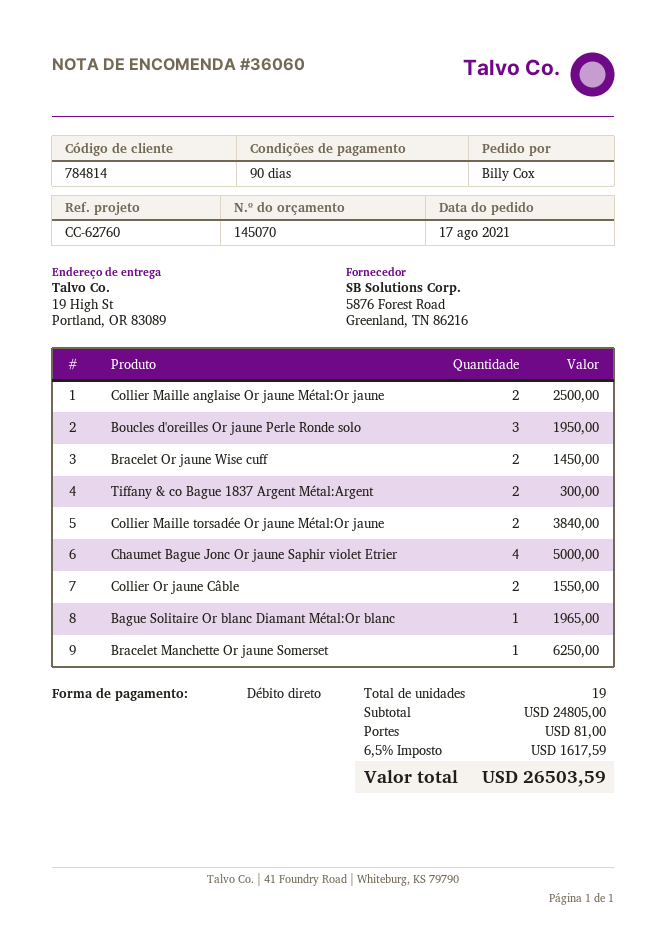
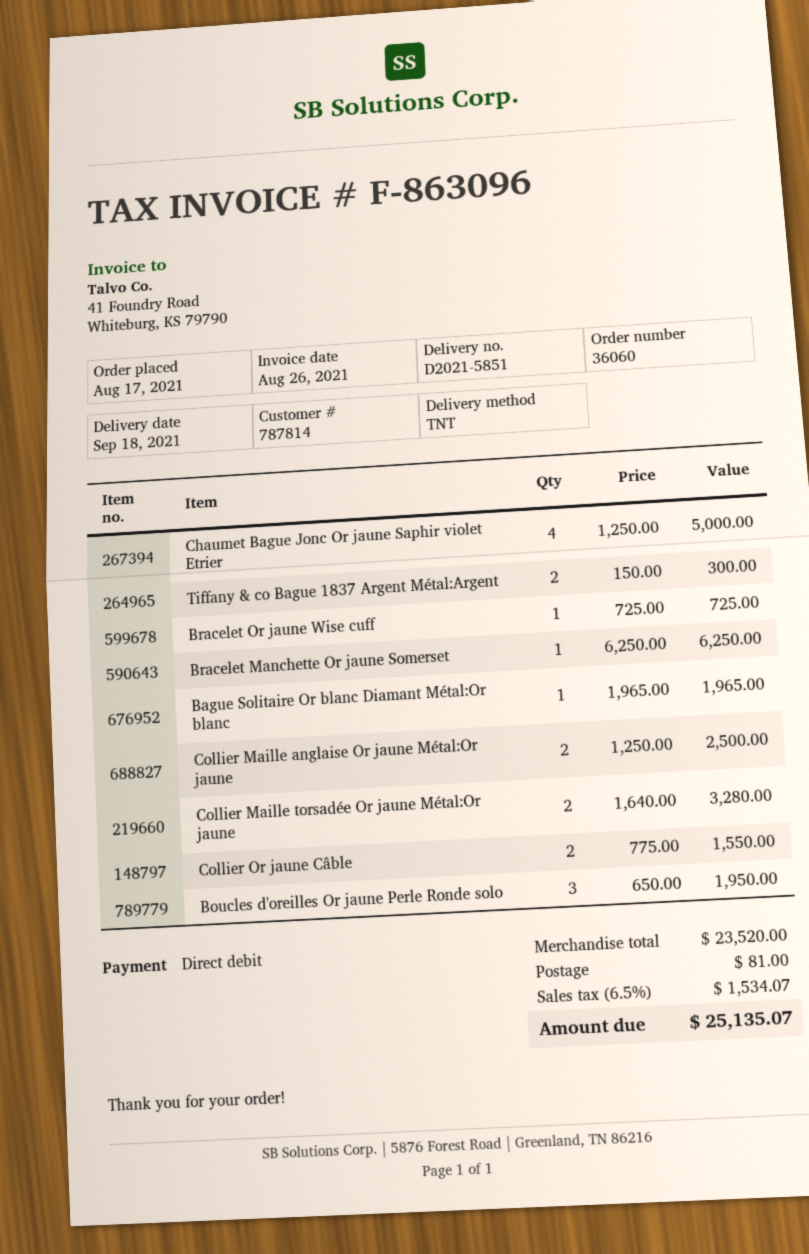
customer number: 784814 -> 787814
Bracelet Or jaune Wise cuff: 2 for 1450.00 -> 1 for 725.00
Collier Maille torsadée Or jaune Métal:Or jaune: 2 for 3840.00 -> 2 for 3280.00
subtotal: 24805.00 -> 23520.00
tax: 6.5% = 1617.59 -> 6.5% = 1534.07
total: 26503.59 -> 25135.07

